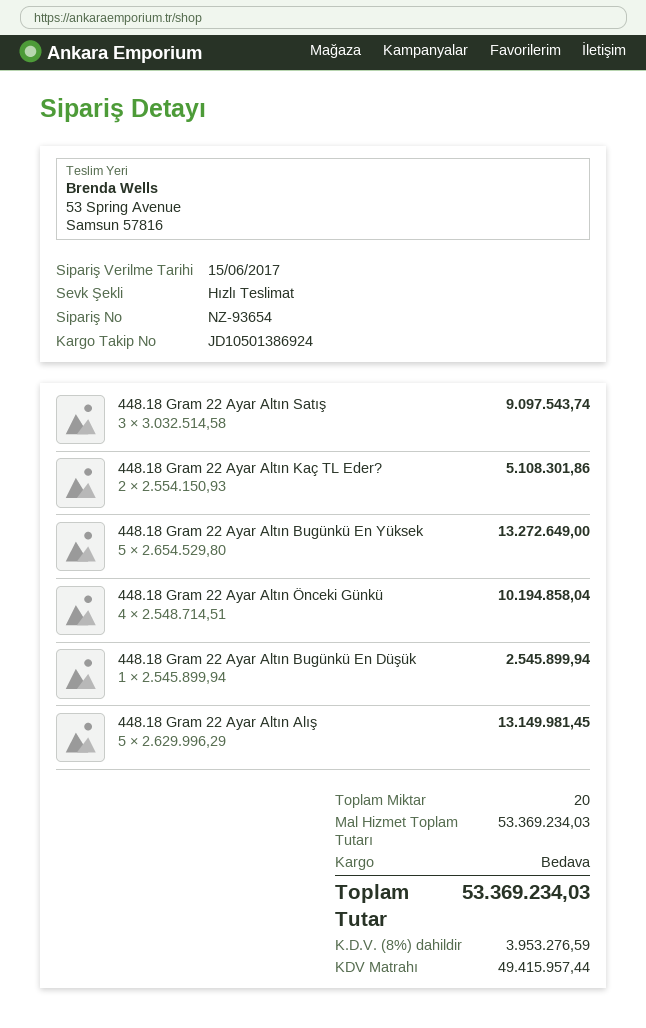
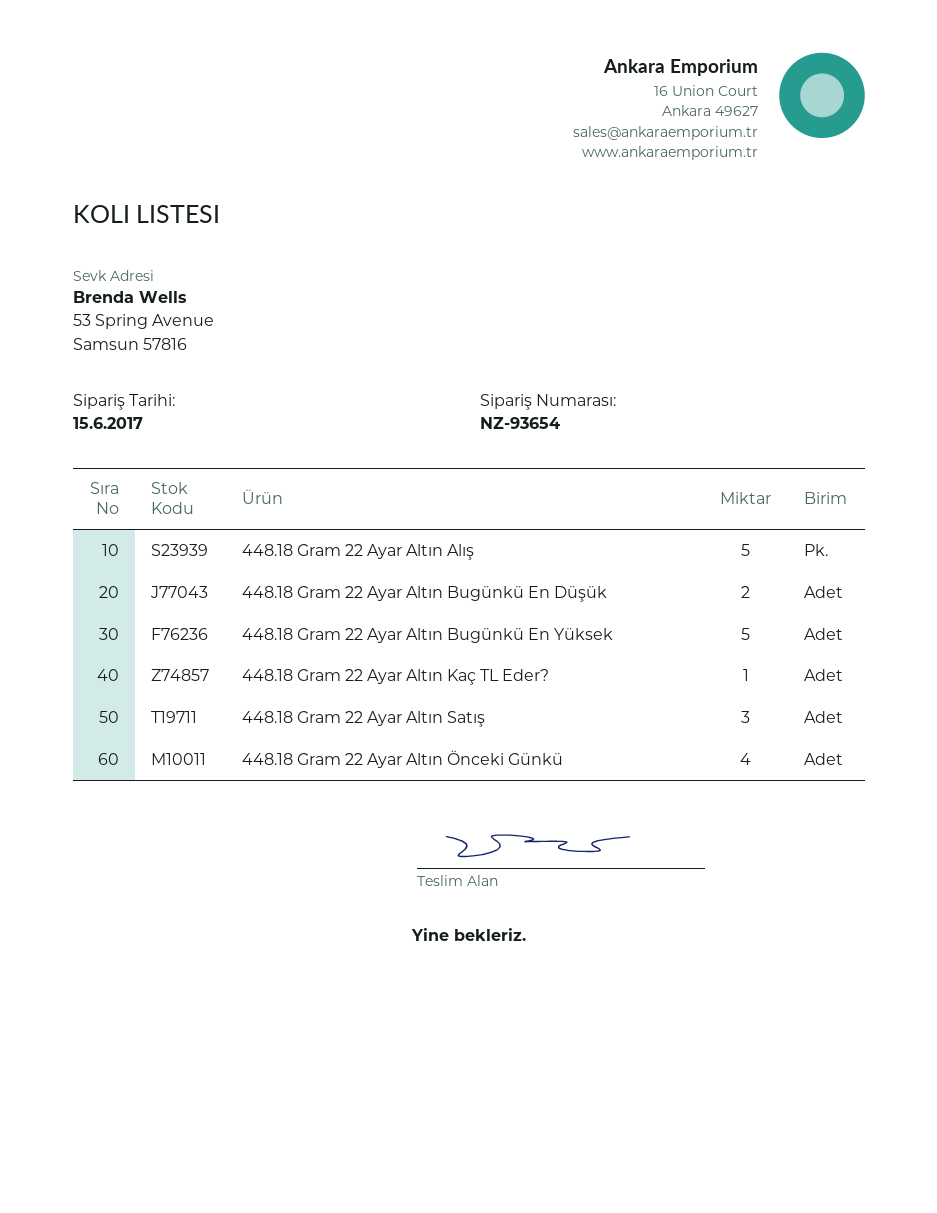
448.18 Gram 22 Ayar Altın Kaç TL Eder?: 2 -> 1
448.18 Gram 22 Ayar Altın Bugünkü En Düşük: 1 -> 2

